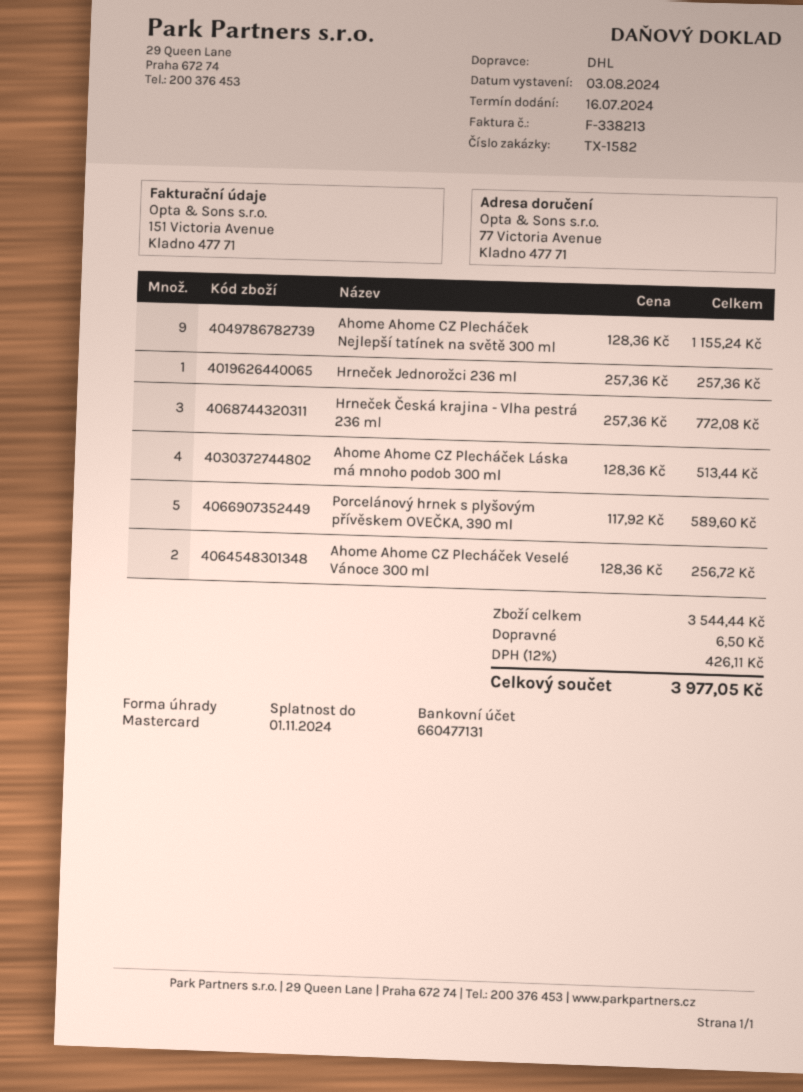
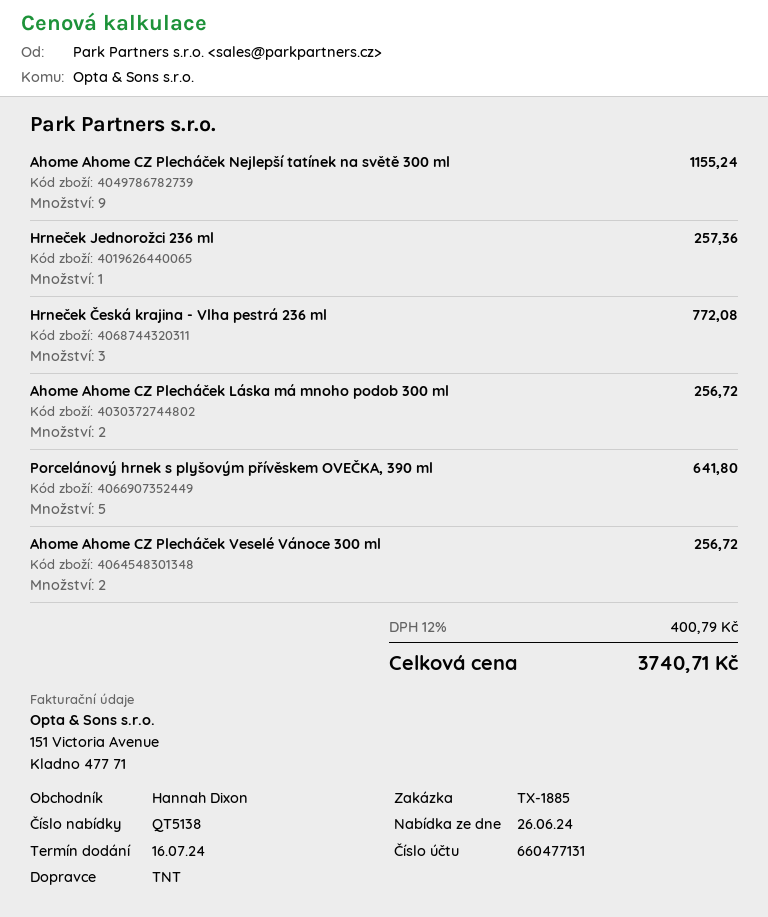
reference: TX-1582 -> TX-1885
shipping method: DHL -> TNT
Ahome Ahome CZ Plecháček Láska má mnoho podob 300 ml: 4 for 513.44 -> 2 for 256.72
Porcelánový hrnek s plyšovým přívěskem OVEČKA, 390 ml: 5 for 589.60 -> 5 for 641.80
shipping: 6.50 -> none
tax: 12% = 426.11 -> 12% = 400.79
total: 3977.05 -> 3740.71

